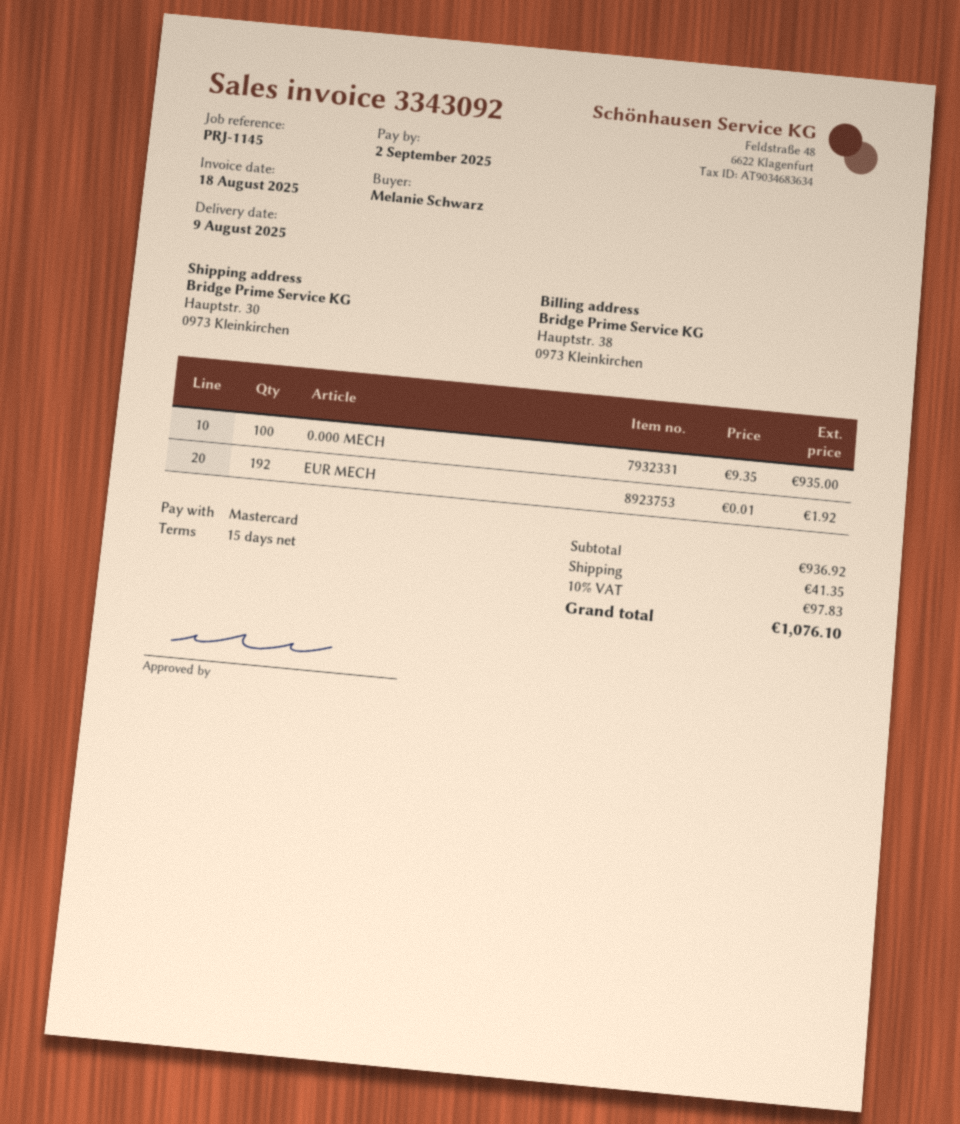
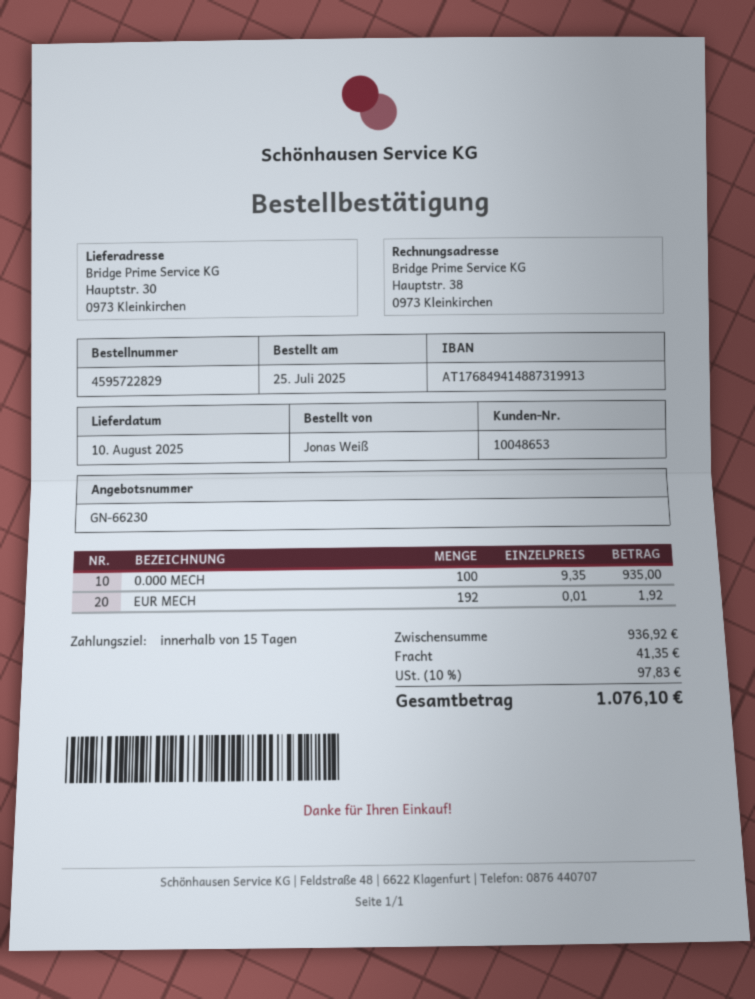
delivery date: 2025-08-09 -> 2025-08-10
ordered by: Melanie Schwarz -> Jonas Weiß

